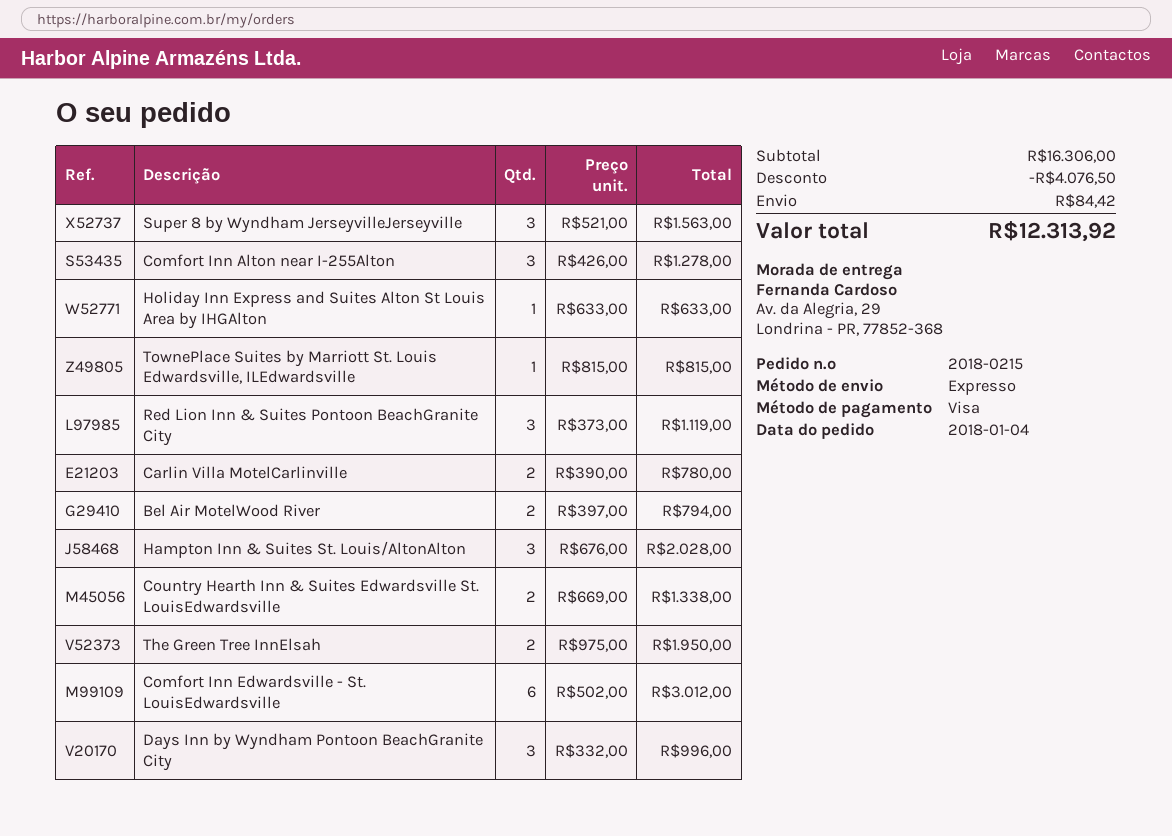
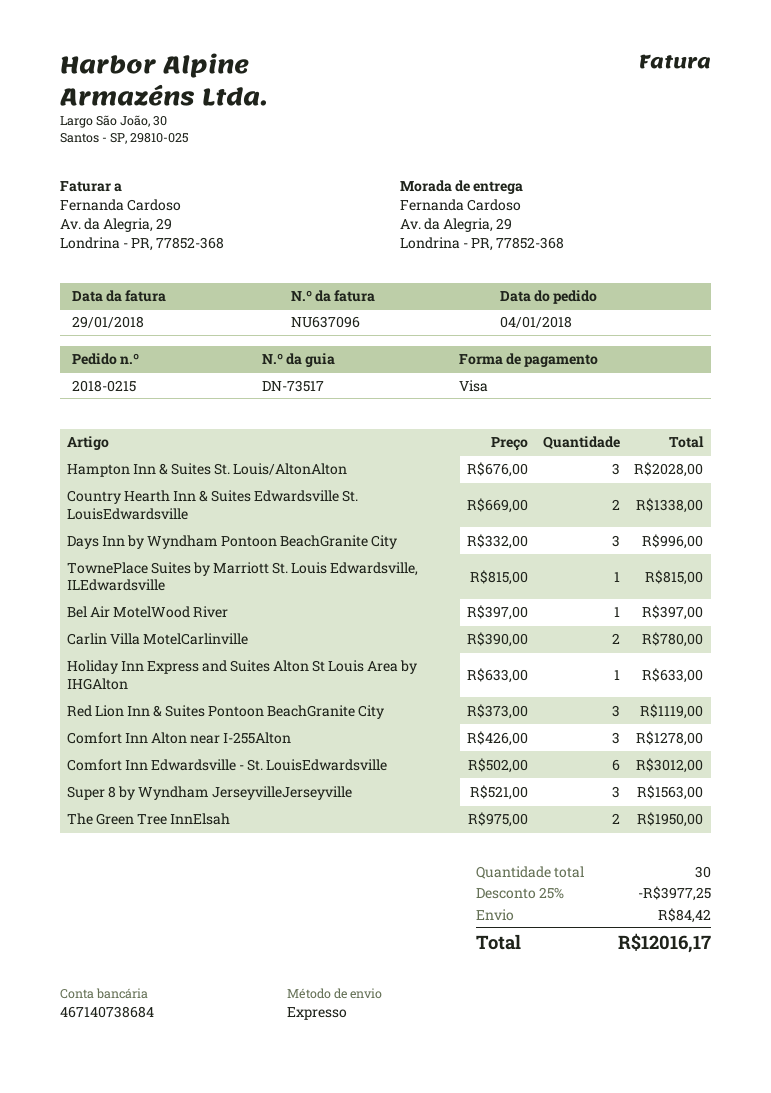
Bel Air MotelWood River: 2 x 397.00 = 794.00 -> 1 x 397.00 = 397.00
discount: 4076.50 -> 3977.25
total: 12313.92 -> 12016.17

